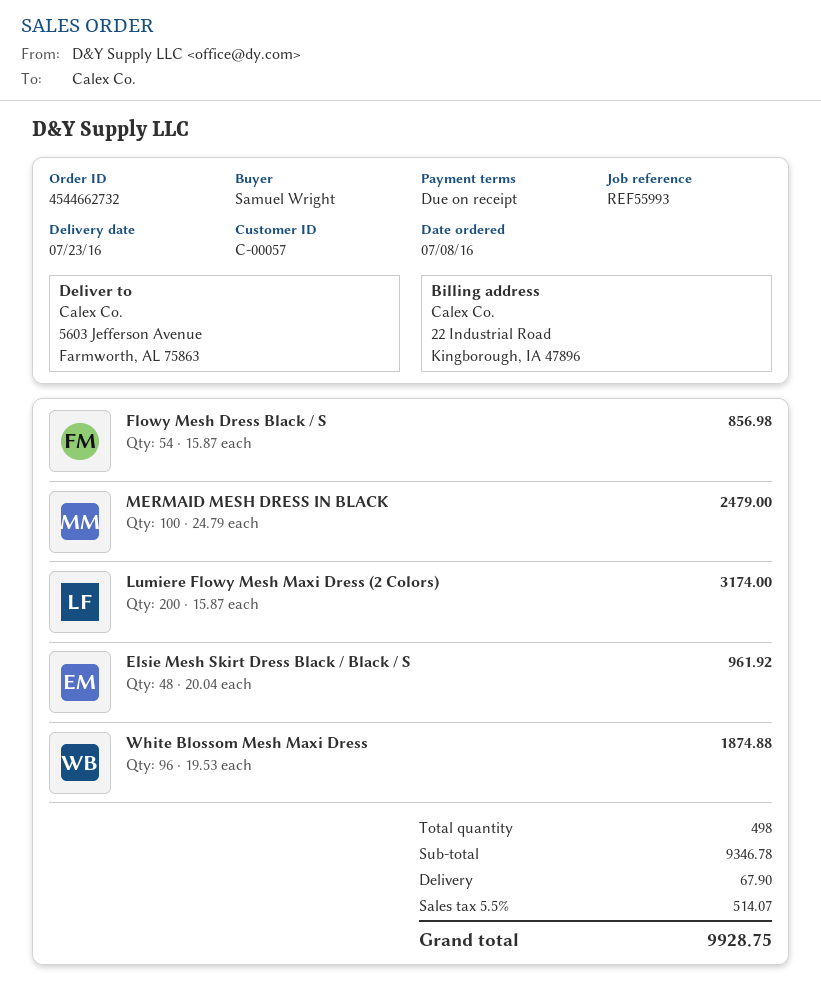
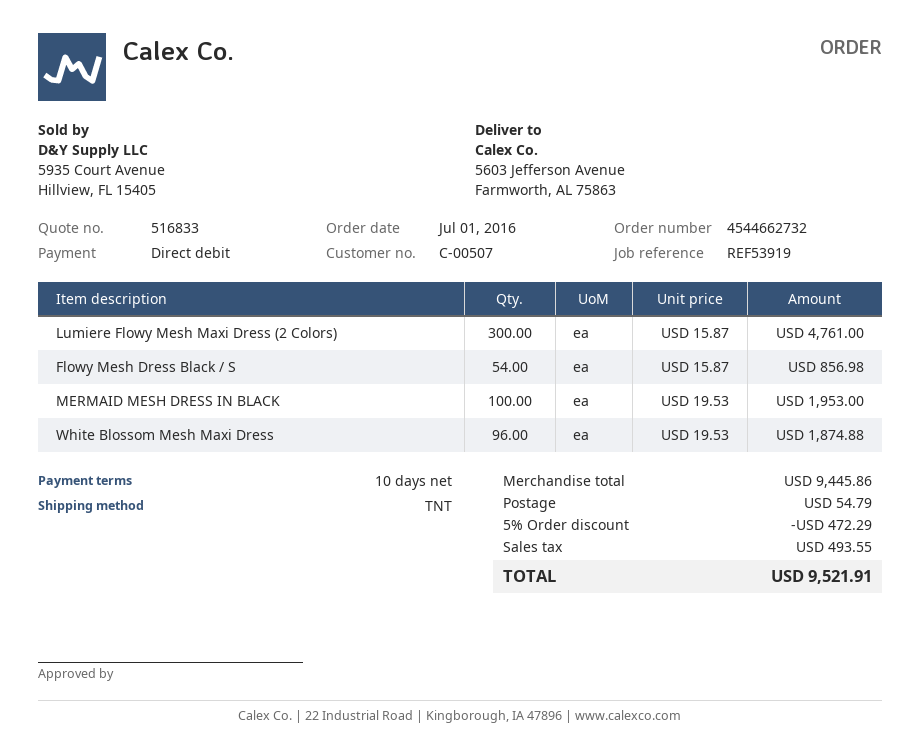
order date: 2016-07-08 -> 2016-07-01
payment terms: on receipt -> 10 days
customer number: C-00057 -> C-00507
reference: REF55993 -> REF53919
MERMAID MESH DRESS IN BLACK: 100 x 24.79 = 2479.00 -> 100 x 19.53 = 1953.00
Lumiere Flowy Mesh Maxi Dress (2 Colors): 200 x 15.87 = 3174.00 -> 300 x 15.87 = 4761.00
Elsie Mesh Skirt Dress Black / Black / S: 48 x 20.04 = 961.92 -> none
subtotal: 9346.78 -> 9445.86
discount: none -> 5% = 472.29
shipping: 67.90 -> 54.79
tax: 514.07 -> 493.55
total: 9928.75 -> 9521.91

